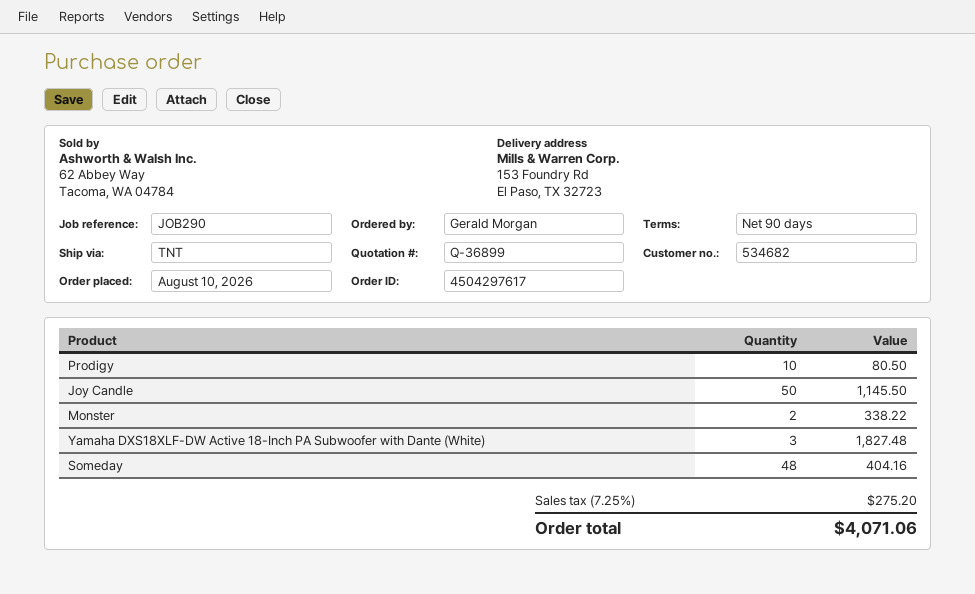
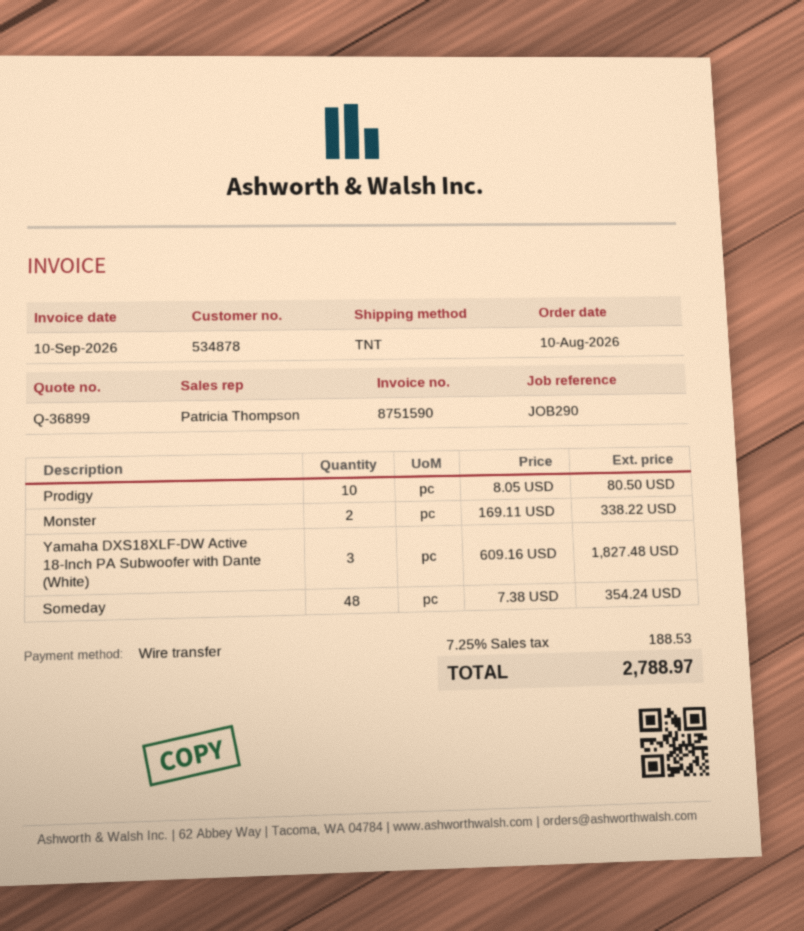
customer number: 534682 -> 534878
Joy Candle: 50 for 1145.50 -> none
Someday: 48 for 404.16 -> 48 for 354.24
tax: 7.25% = 275.20 -> 7.25% = 188.53
total: 4071.06 -> 2788.97

